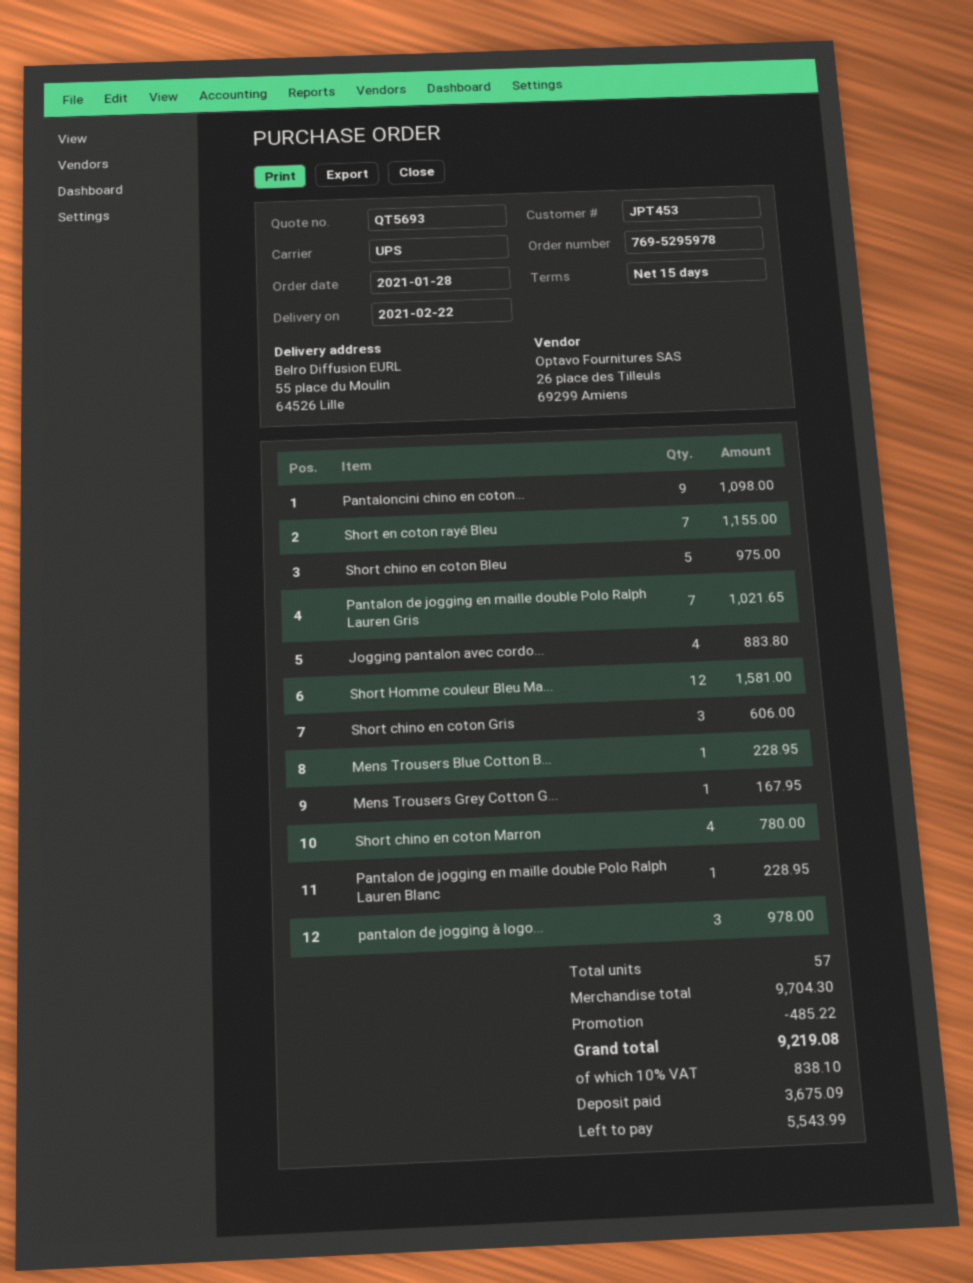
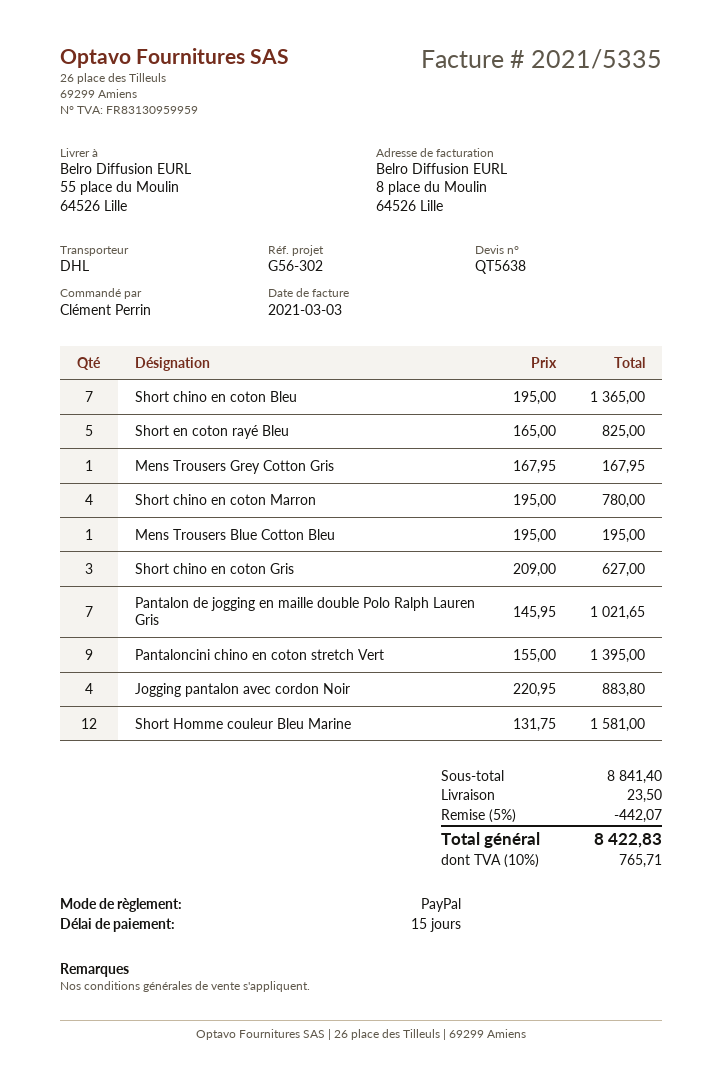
quote number: QT5693 -> QT5638
shipping method: UPS -> DHL
Pantaloncini chino en coton...: 9 for 1098.00 -> 9 for 1395.00
Short en coton rayé Bleu: 7 for 1155.00 -> 5 for 825.00
Short chino en coton Bleu: 5 for 975.00 -> 7 for 1365.00
Short chino en coton Gris: 3 for 606.00 -> 3 for 627.00
Mens Trousers Blue Cotton B...: 1 for 228.95 -> 1 for 195.00
Pantalon de jogging en maille double Polo Ralph Lauren Blanc: 1 for 228.95 -> none
pantalon de jogging à logo...: 3 for 978.00 -> none
subtotal: 9704.30 -> 8841.40
discount: 485.22 -> 442.07
shipping: none -> 23.50
tax: 10% = 838.10 -> 10% = 765.71
total: 9219.08 -> 8422.83

